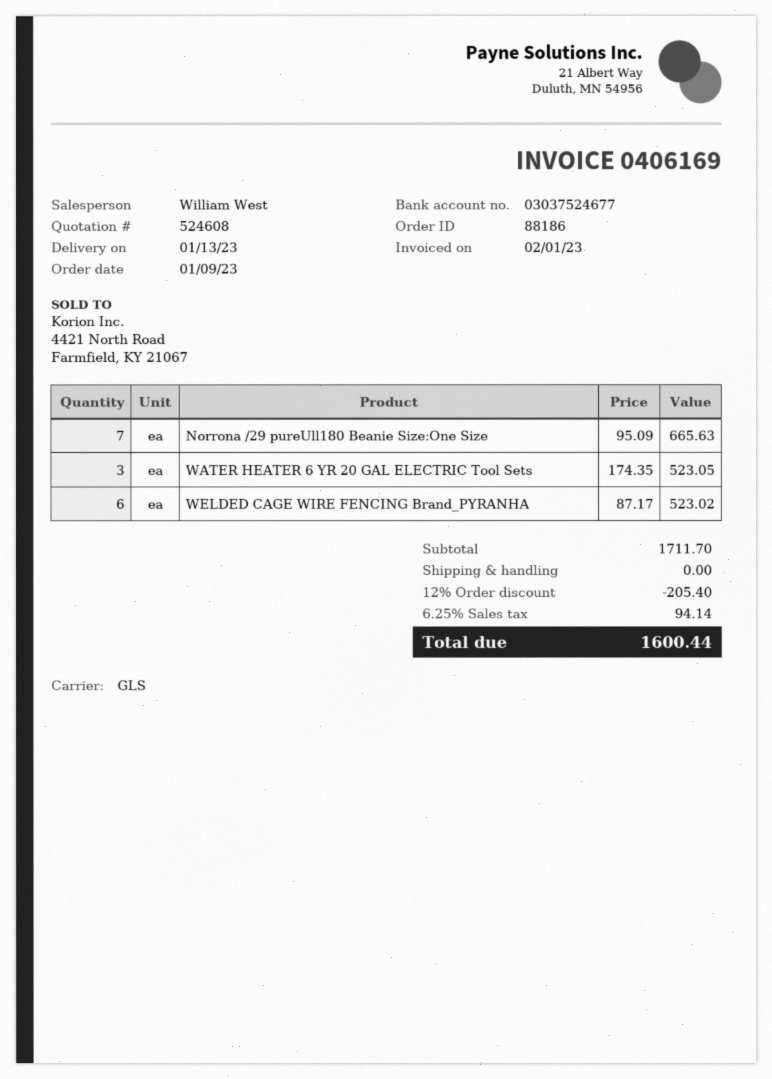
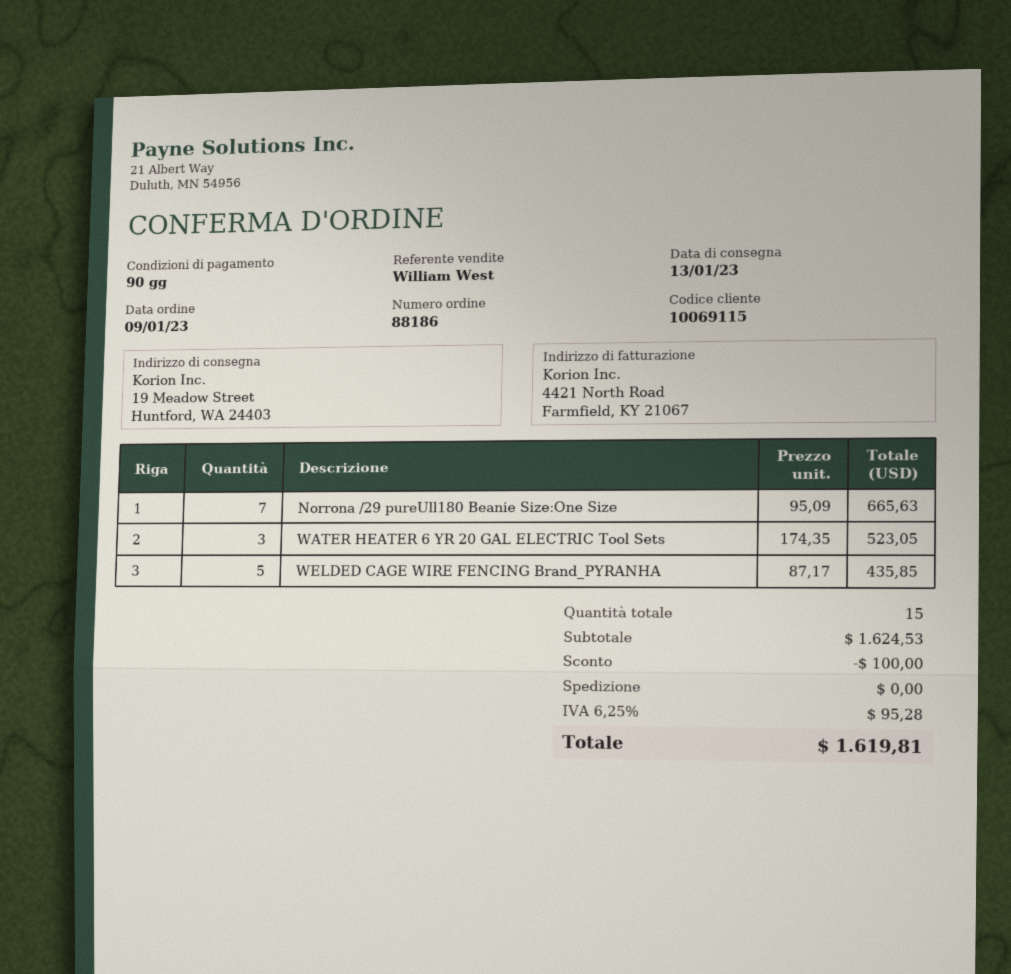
WELDED CAGE WIRE FENCING Brand_PYRANHA: 6 x 87.17 = 523.02 -> 5 x 87.17 = 435.85
subtotal: 1711.70 -> 1624.53
discount: 205.40 -> 100.00
tax: 6.25% = 94.14 -> 6.25% = 95.28
total: 1600.44 -> 1619.81

